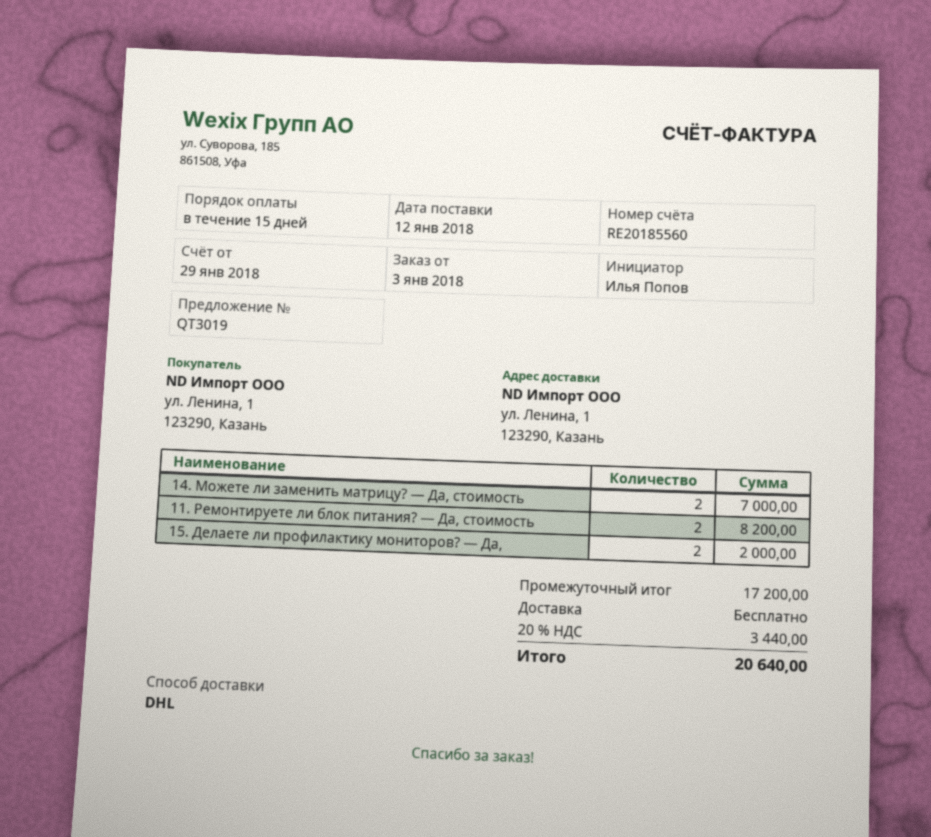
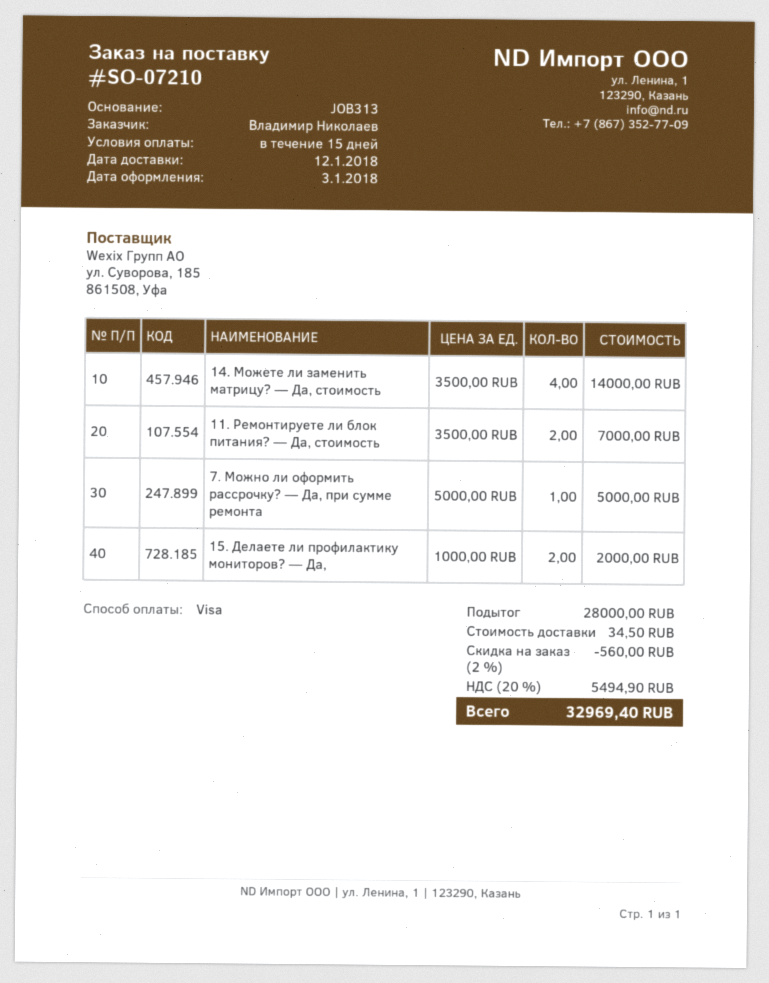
ordered by: Илья Попов -> Владимир Николаев
14. Можете ли заменить матрицу? — Да, стоимость: 2 for 7000.00 -> 4 for 14000.00
11. Ремонтируете ли блок питания? — Да, стоимость: 2 for 8200.00 -> 2 for 7000.00
7. Можно ли оформить рассрочку? — Да, при сумме ремонта: none -> 1 for 5000.00
subtotal: 17200.00 -> 28000.00
discount: none -> 2% = 560.00
shipping: 0.00 -> 34.50
tax: 20% = 3440.00 -> 20% = 5494.90
total: 20640.00 -> 32969.40

